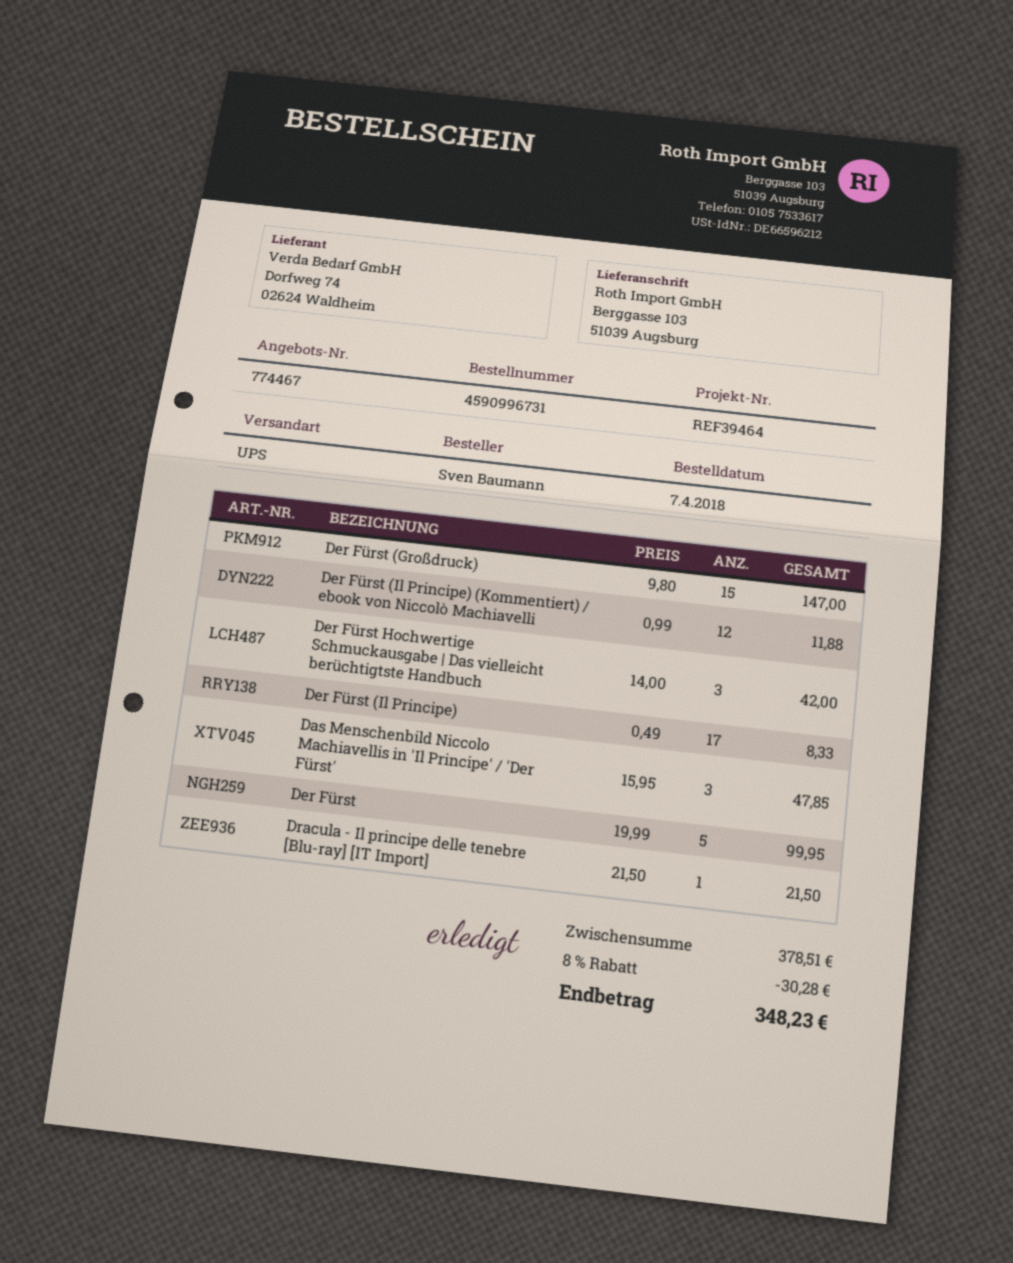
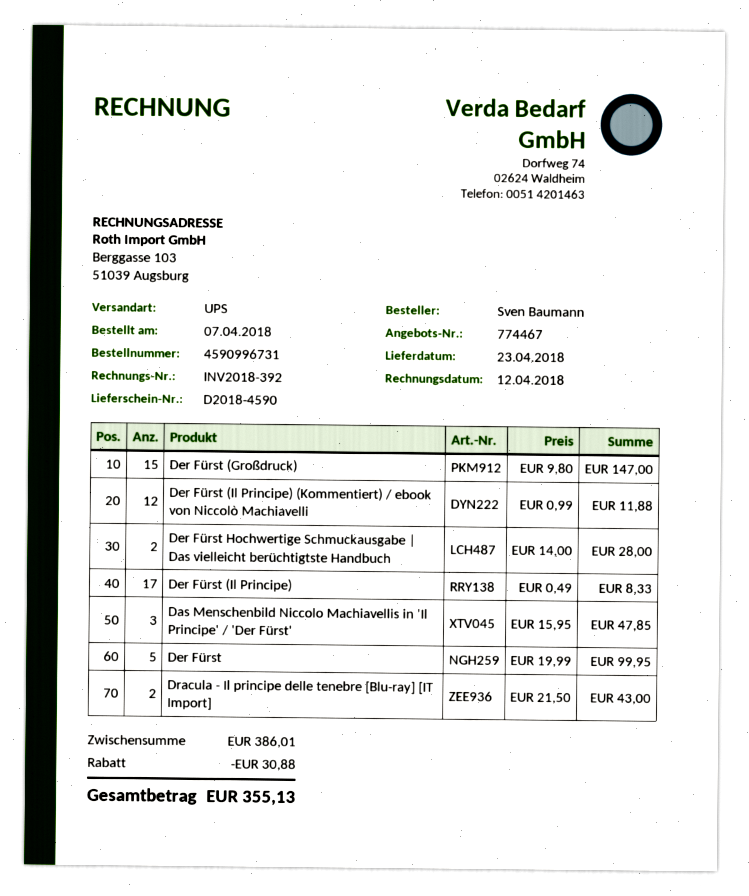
Der Fürst Hochwertige Schmuckausgabe | Das vielleicht berüchtigtste Handbuch: 3 x 14.00 = 42.00 -> 2 x 14.00 = 28.00
Dracula - Il principe delle tenebre [Blu-ray] [IT Import]: 1 x 21.50 = 21.50 -> 2 x 21.50 = 43.00
subtotal: 378.51 -> 386.01
discount: 30.28 -> 30.88
total: 348.23 -> 355.13

